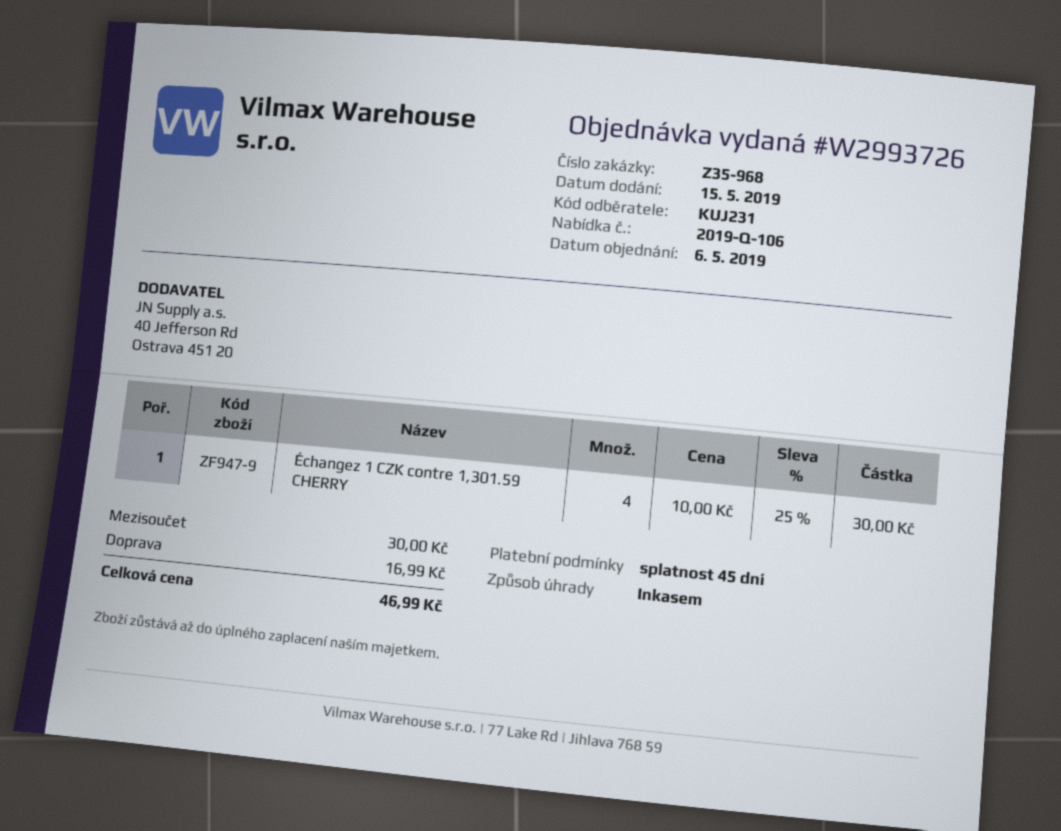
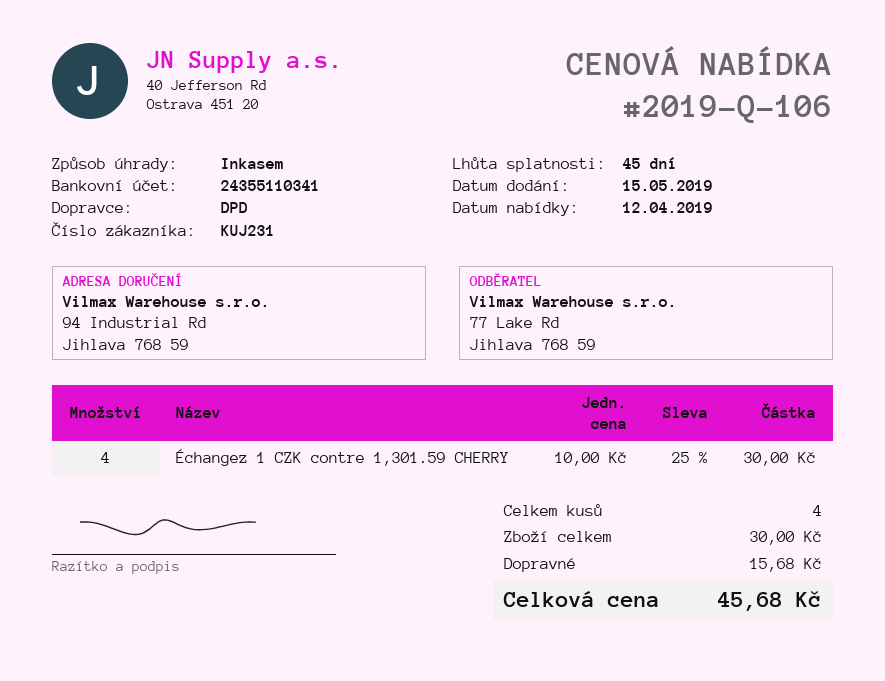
shipping: 16.99 -> 15.68
total: 46.99 -> 45.68

